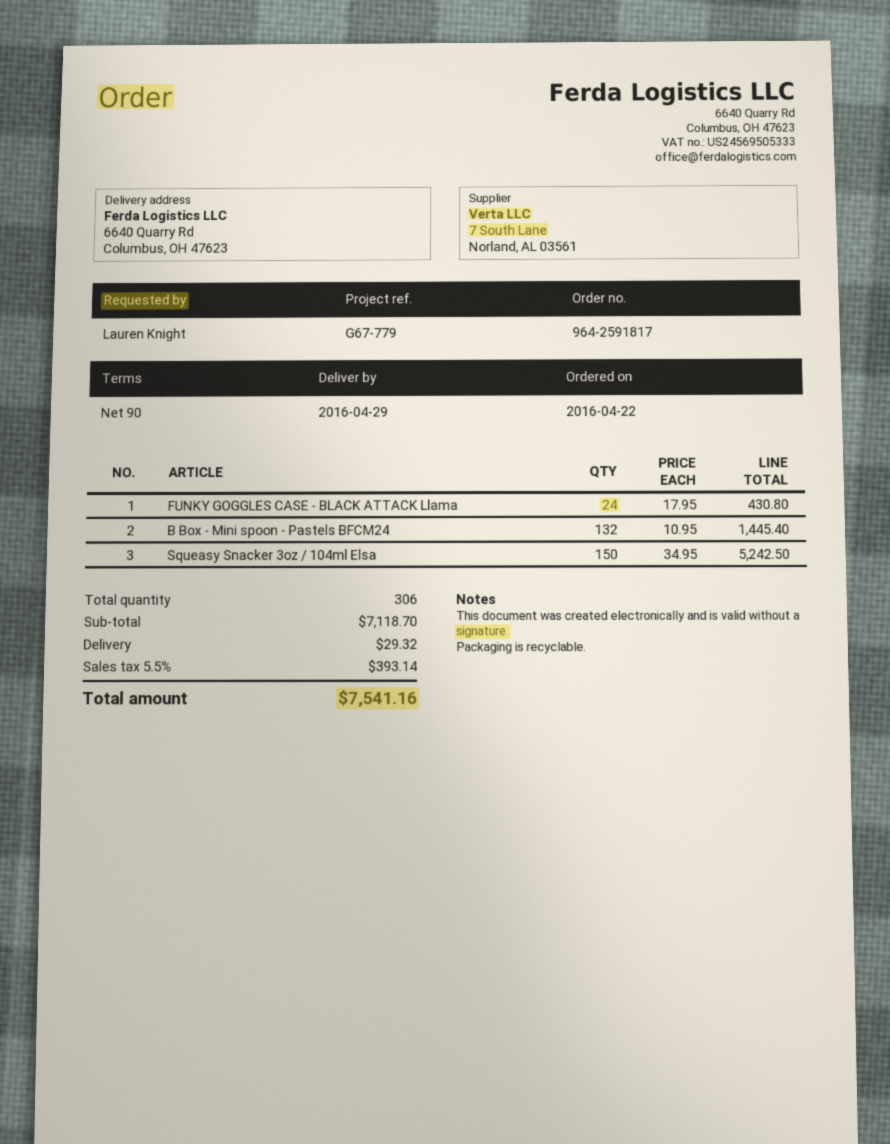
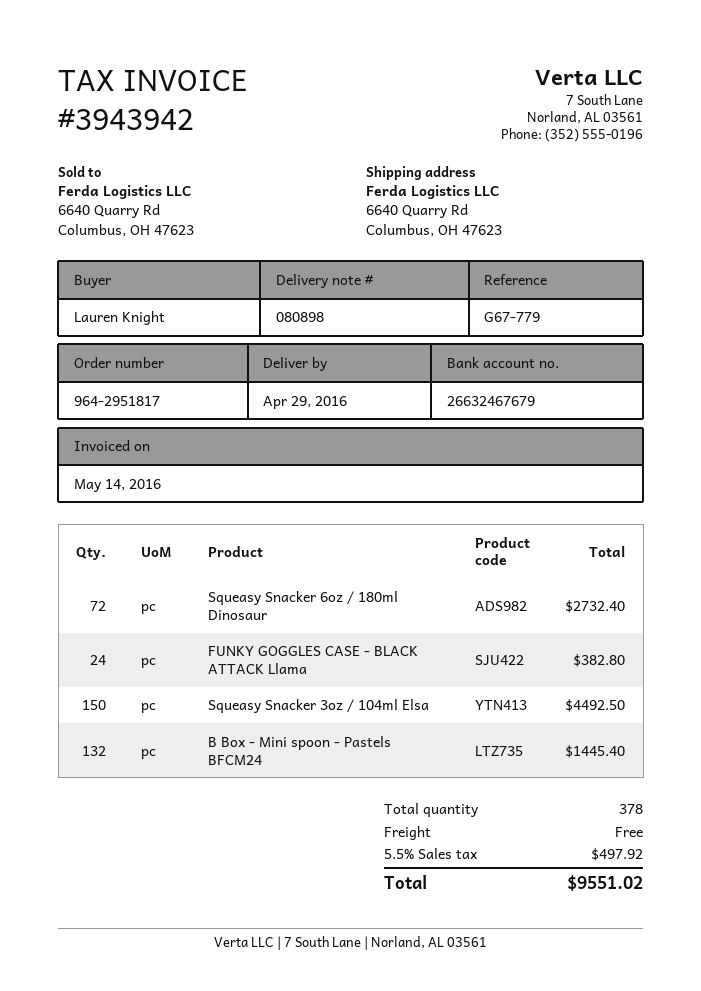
order number: 964-2591817 -> 964-2951817
FUNKY GOGGLES CASE - BLACK ATTACK Llama: 24 for 430.80 -> 24 for 382.80
Squeasy Snacker 3oz / 104ml Elsa: 150 for 5242.50 -> 150 for 4492.50
Squeasy Snacker 6oz / 180ml Dinosaur: none -> 72 for 2732.40
total quantity: 306 -> 378
shipping: 29.32 -> 0.00
tax: 5.5% = 393.14 -> 5.5% = 497.92
total: 7541.16 -> 9551.02

